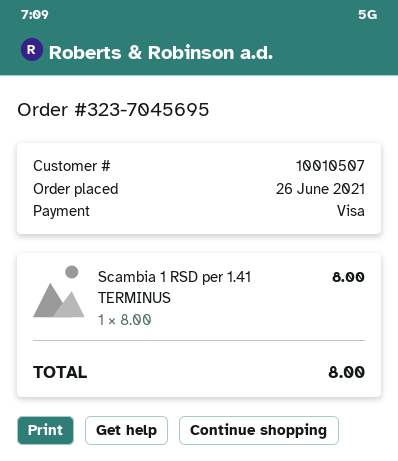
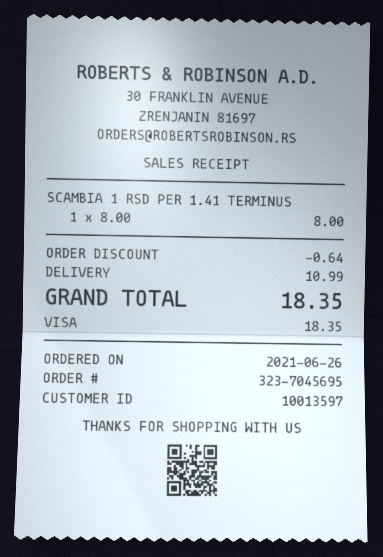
customer number: 10010507 -> 10013597
discount: none -> 0.64
shipping: none -> 10.99
total: 8.00 -> 18.35

